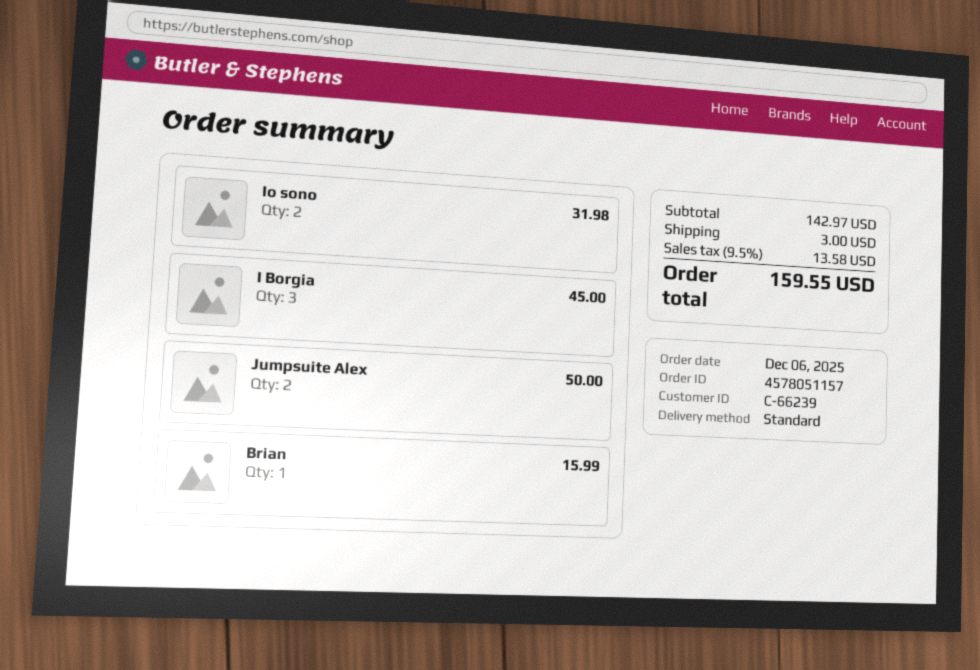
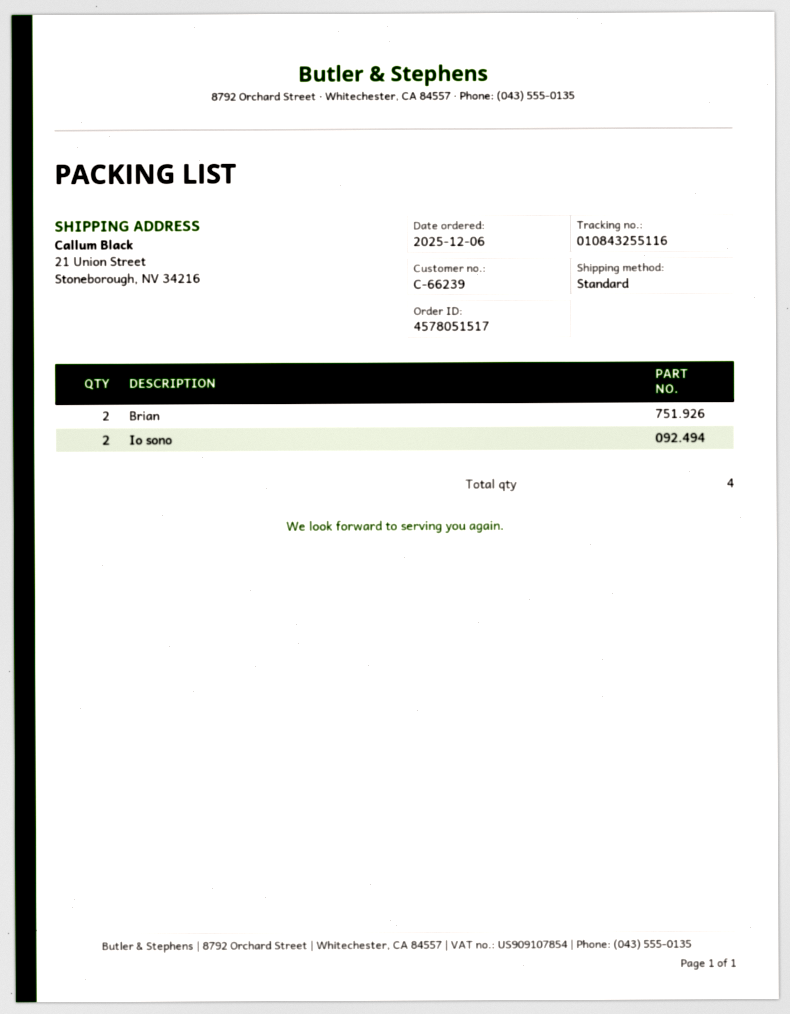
order number: 4578051157 -> 4578051517
I Borgia: 3 -> none
Jumpsuite Alex: 2 -> none
Brian: 1 -> 2

